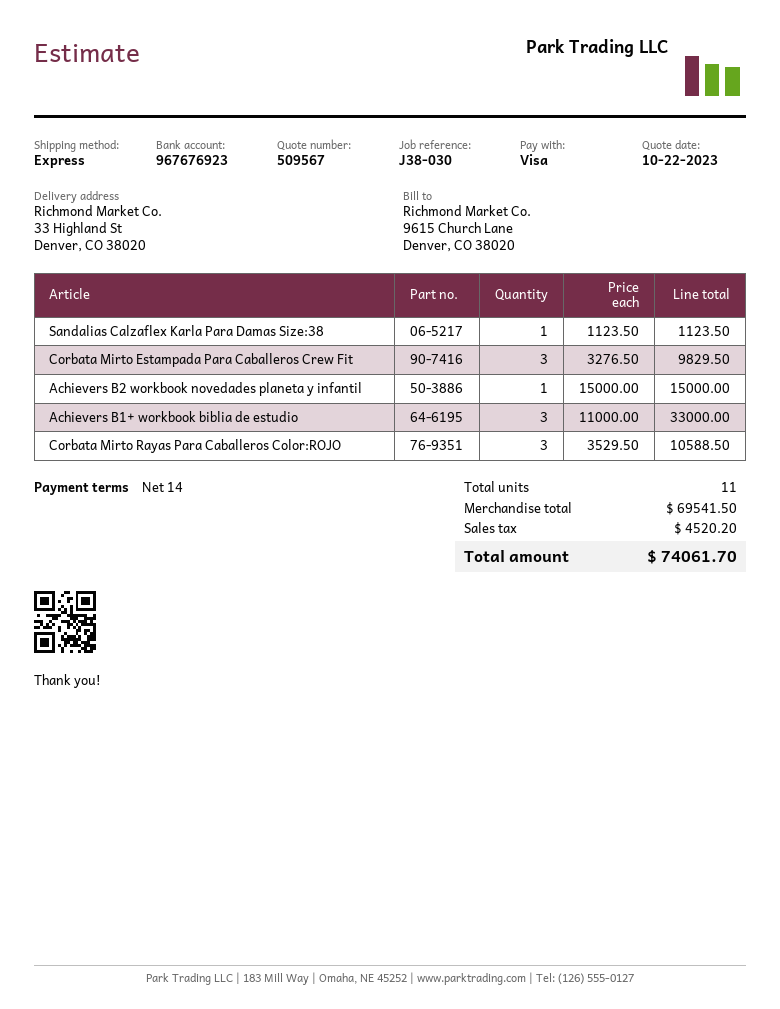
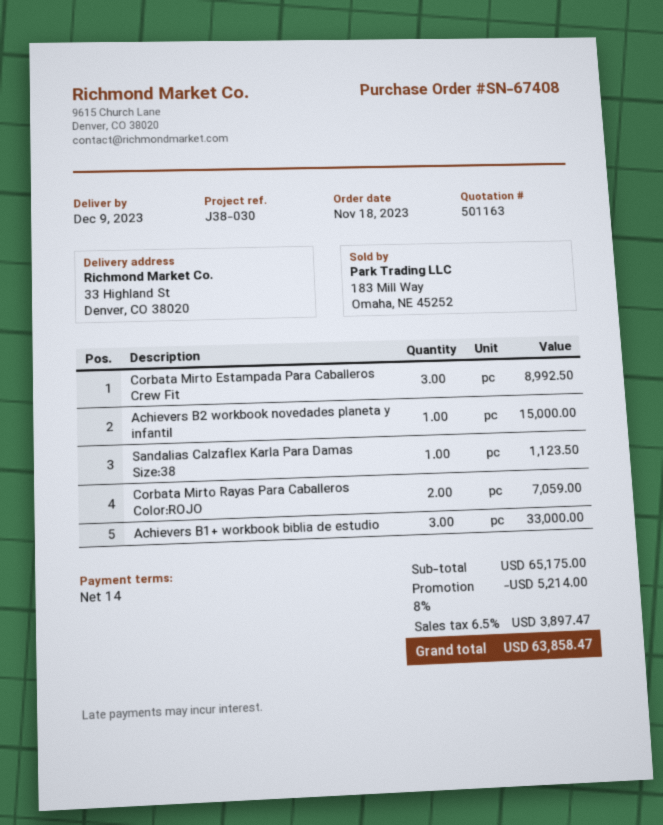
quote number: 509567 -> 501163
Corbata Mirto Estampada Para Caballeros Crew Fit: 3 for 9829.50 -> 3 for 8992.50
Corbata Mirto Rayas Para Caballeros Color:ROJO: 3 for 10588.50 -> 2 for 7059.00
subtotal: 69541.50 -> 65175.00
discount: none -> 8% = 5214.00
tax: 4520.20 -> 3897.47
total: 74061.70 -> 63858.47

